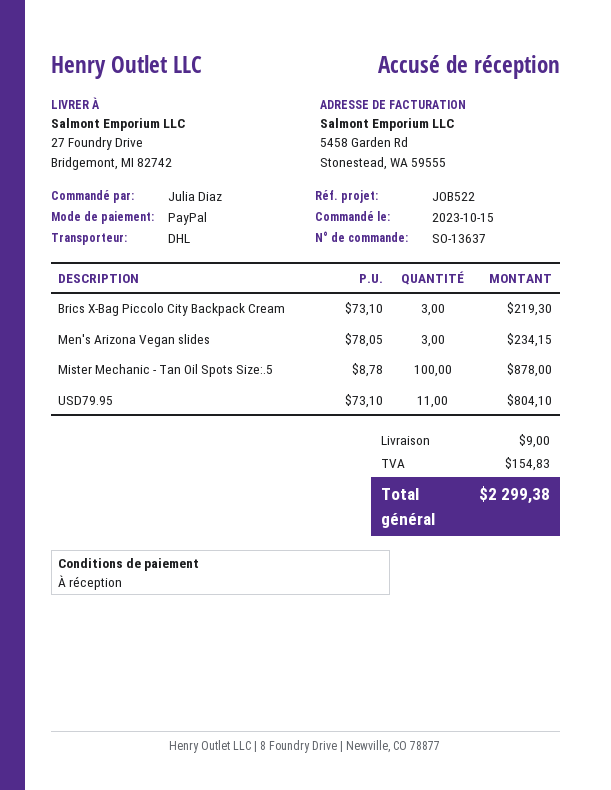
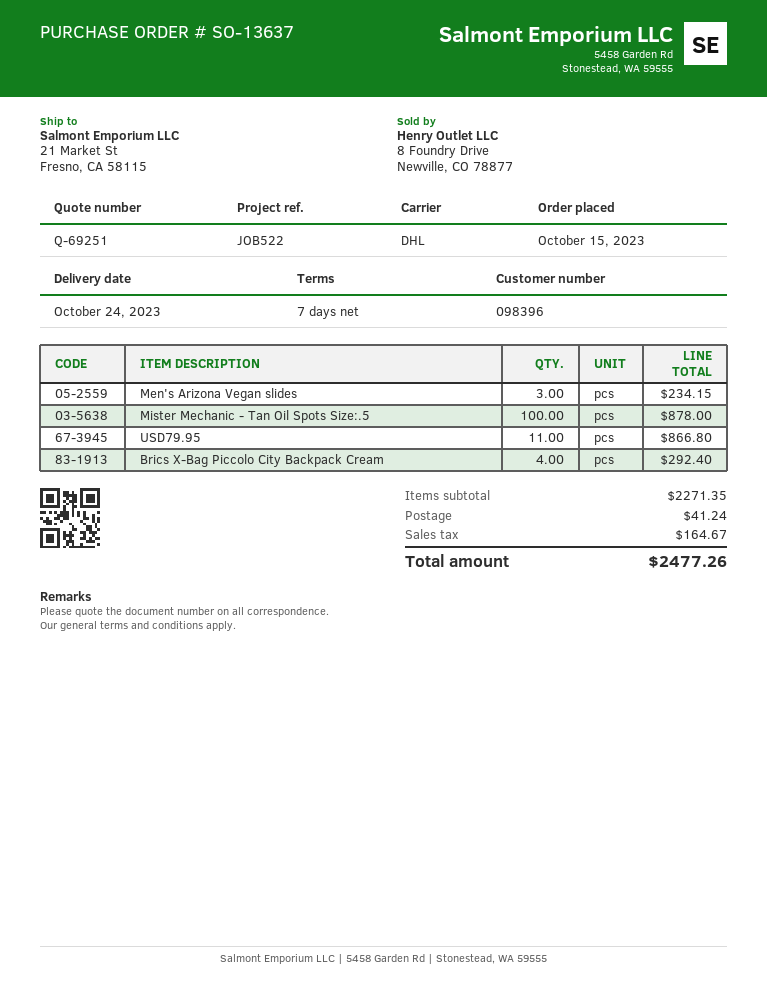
payment terms: on receipt -> 7 days
ship to: 27 Foundry Drive, Bridgemont, MI 82742 -> 21 Market St, Fresno, CA 58115
Brics X-Bag Piccolo City Backpack Cream: 3 for 219.30 -> 4 for 292.40
USD79.95: 11 for 804.10 -> 11 for 866.80
shipping: 9.00 -> 41.24
tax: 154.83 -> 164.67
total: 2299.38 -> 2477.26

